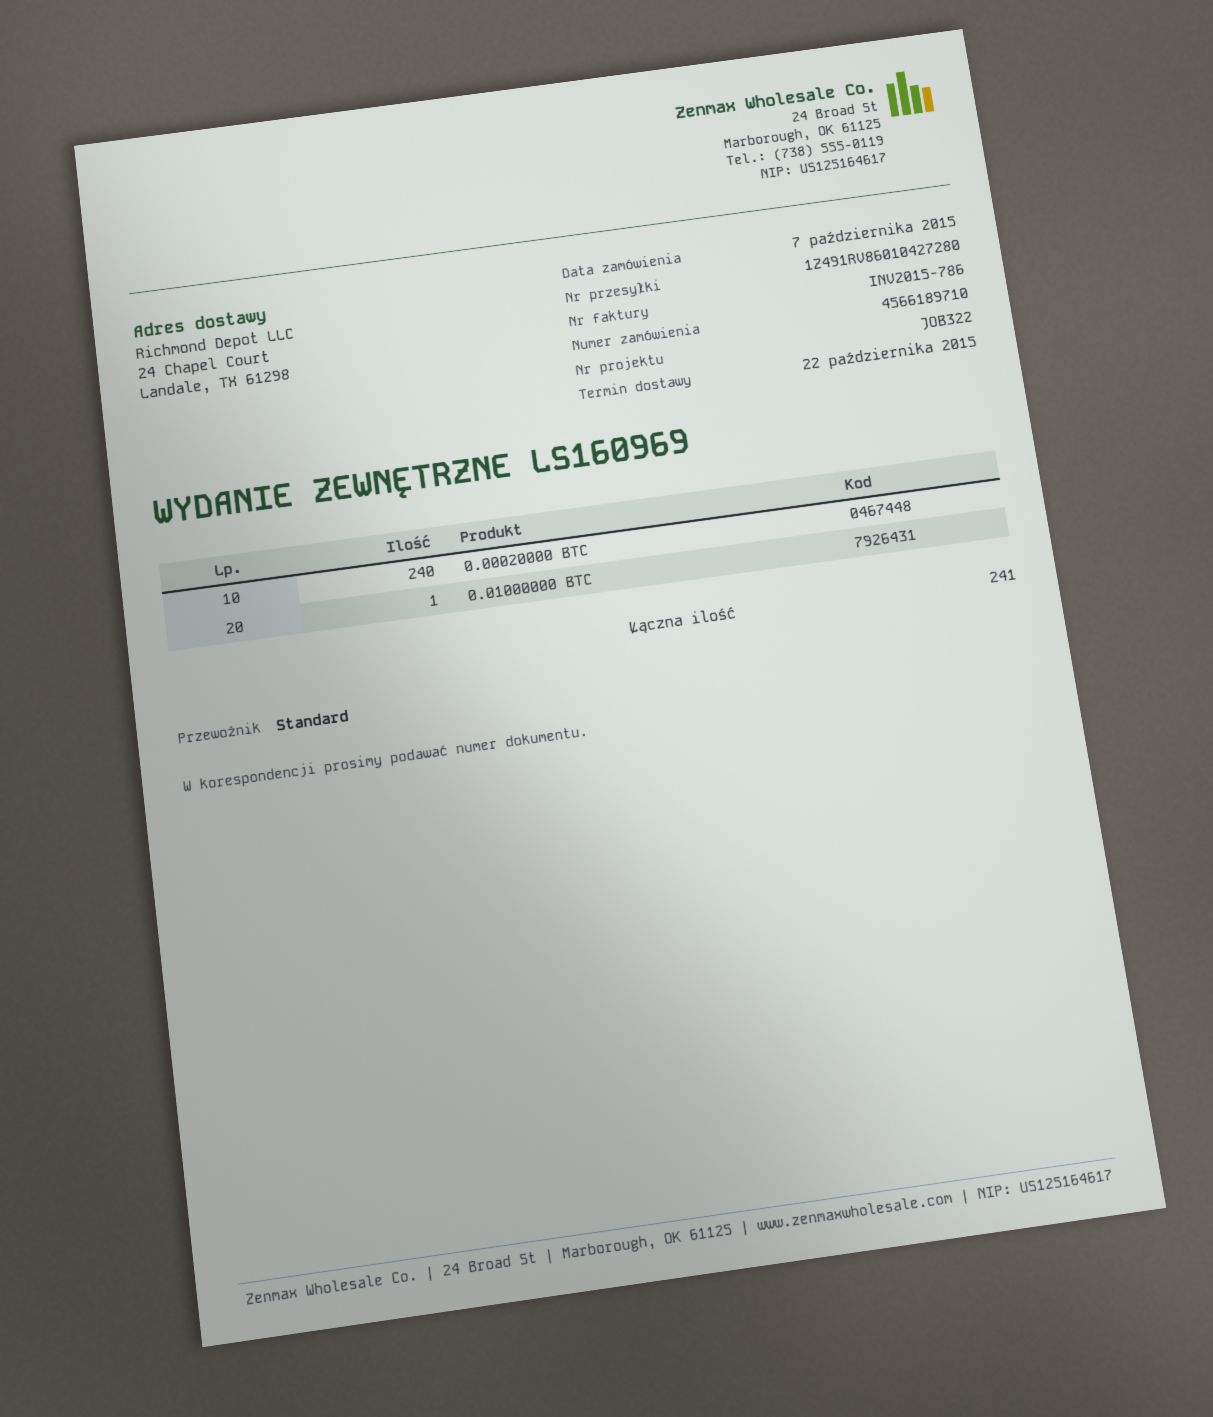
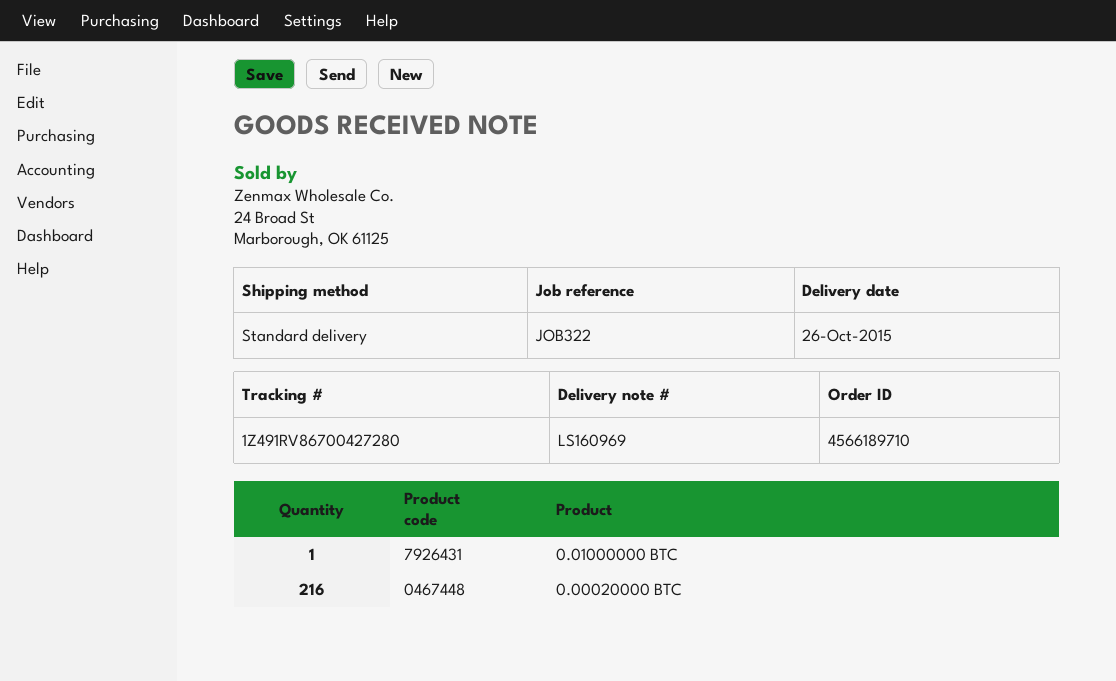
delivery date: 2015-10-22 -> 2015-10-26
tracking number: 1Z491RV86010427280 -> 1Z491RV86700427280
0.00020000 BTC: 240 -> 216

